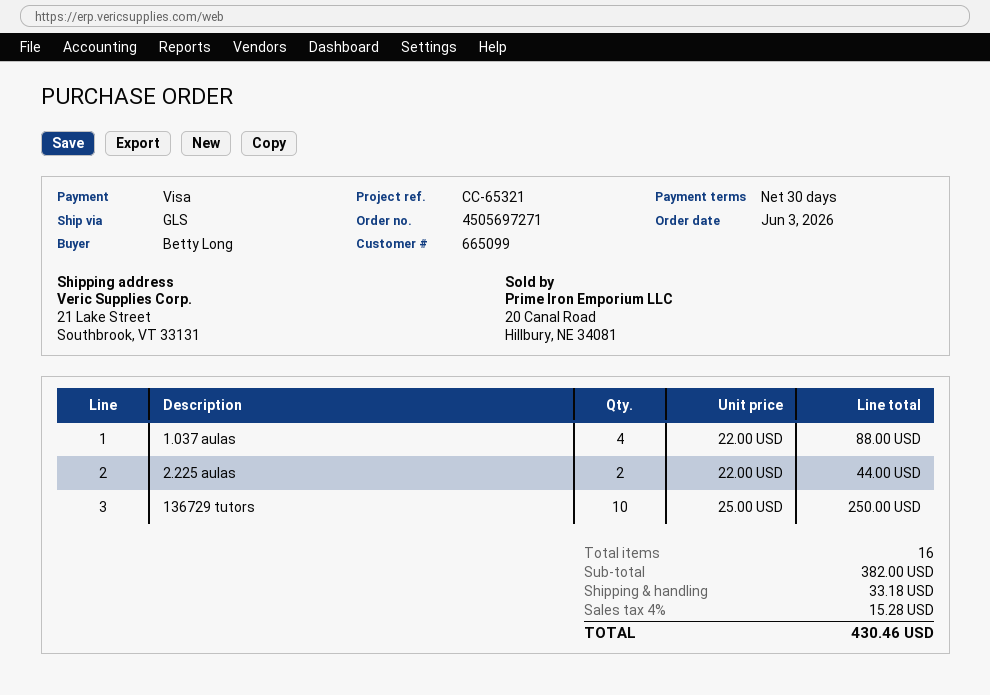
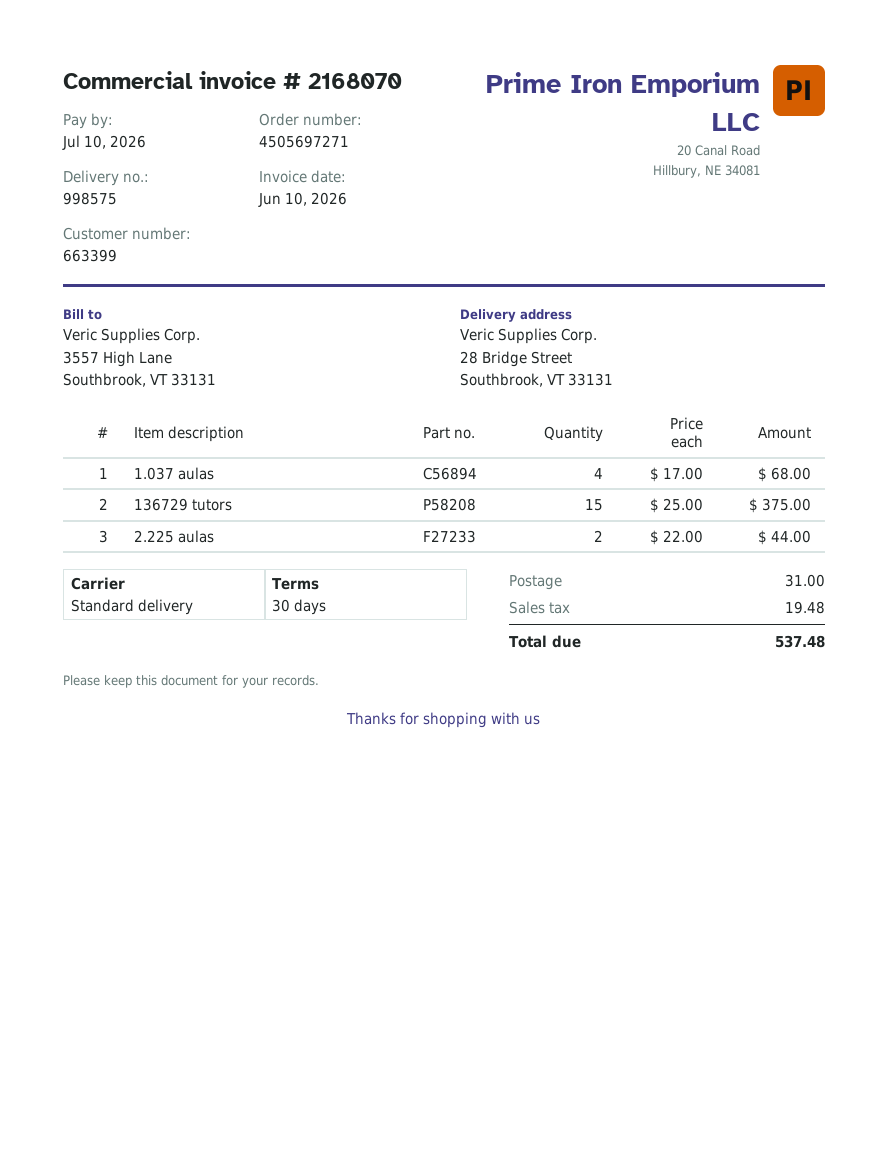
customer number: 665099 -> 663399
shipping method: GLS -> standard
ship to: 21 Lake Street, Southbrook, VT 33131 -> 28 Bridge Street, Southbrook, VT 33131
1.037 aulas: 4 x 22.00 = 88.00 -> 4 x 17.00 = 68.00
136729 tutors: 10 x 25.00 = 250.00 -> 15 x 25.00 = 375.00
shipping: 33.18 -> 31.00
tax: 15.28 -> 19.48
total: 430.46 -> 537.48

